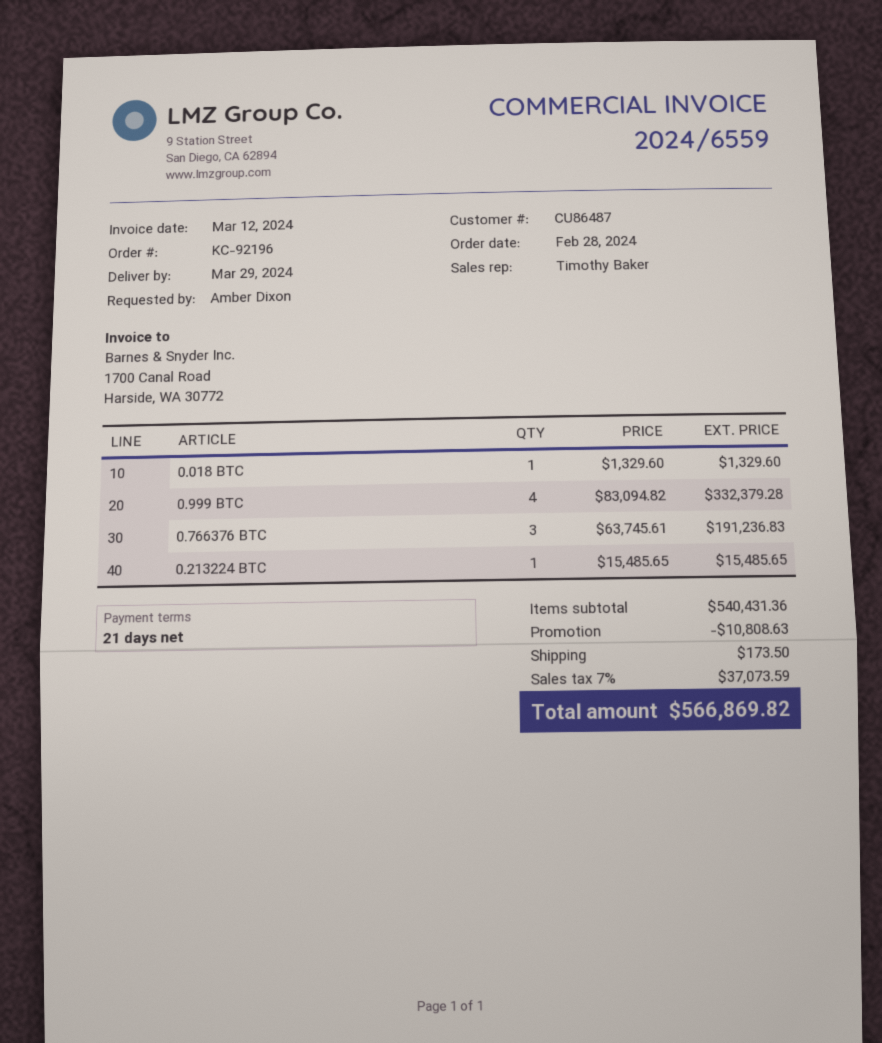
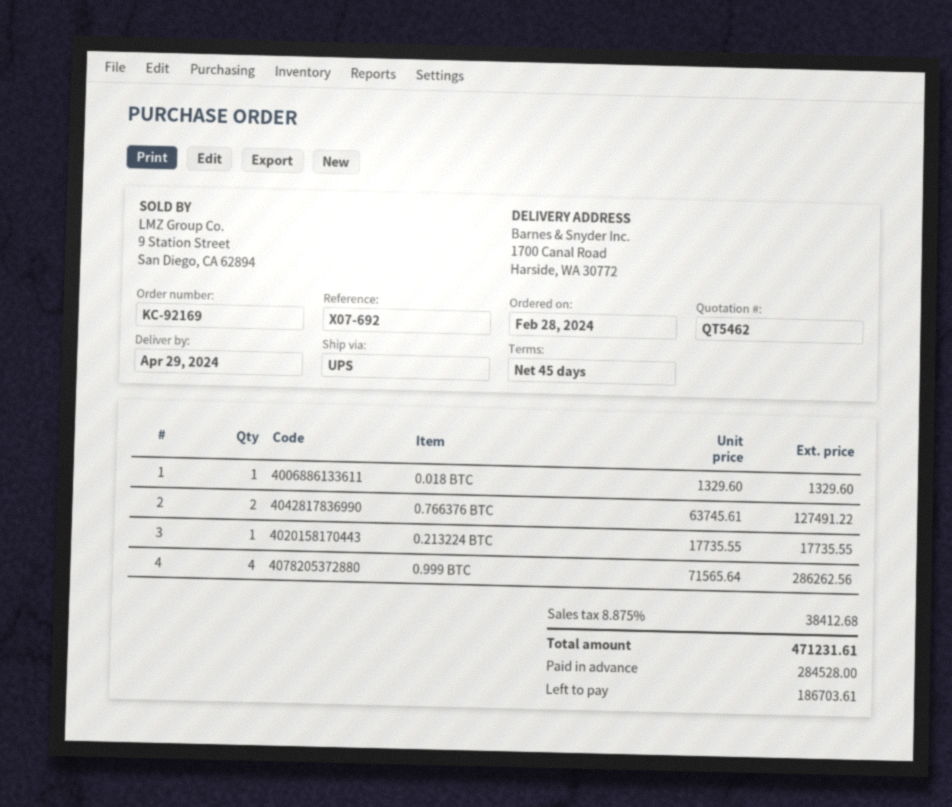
order number: KC-92196 -> KC-92169
delivery date: 2024-03-29 -> 2024-04-29
payment terms: 21 days -> 45 days
0.999 BTC: 4 x 83094.82 = 332379.28 -> 4 x 71565.64 = 286262.56
0.766376 BTC: 3 x 63745.61 = 191236.83 -> 2 x 63745.61 = 127491.22
0.213224 BTC: 1 x 15485.65 = 15485.65 -> 1 x 17735.55 = 17735.55
discount: 10808.63 -> none
shipping: 173.50 -> none
tax: 7% = 37073.59 -> 8.875% = 38412.68
total: 566869.82 -> 471231.61

